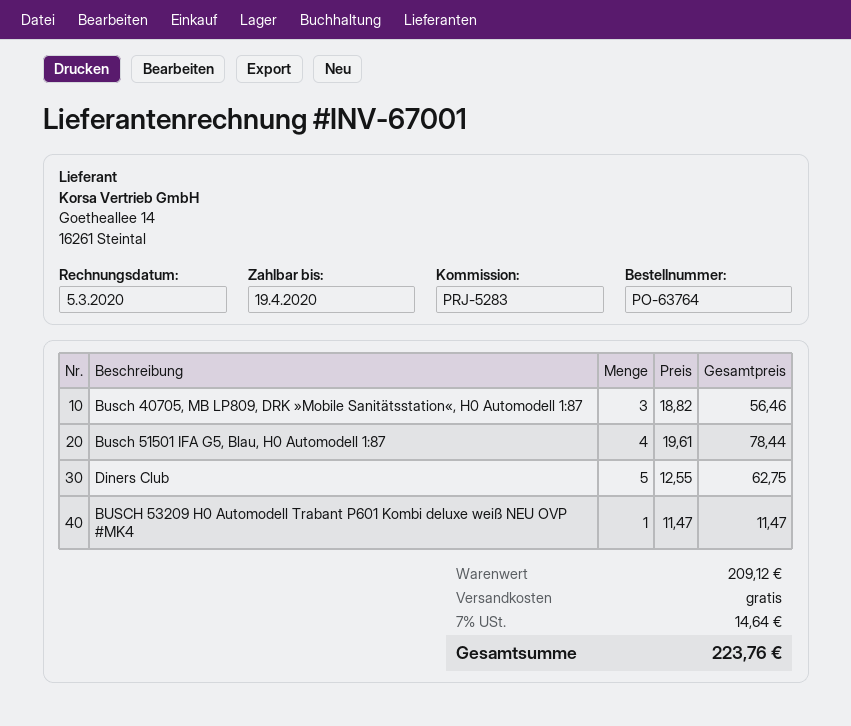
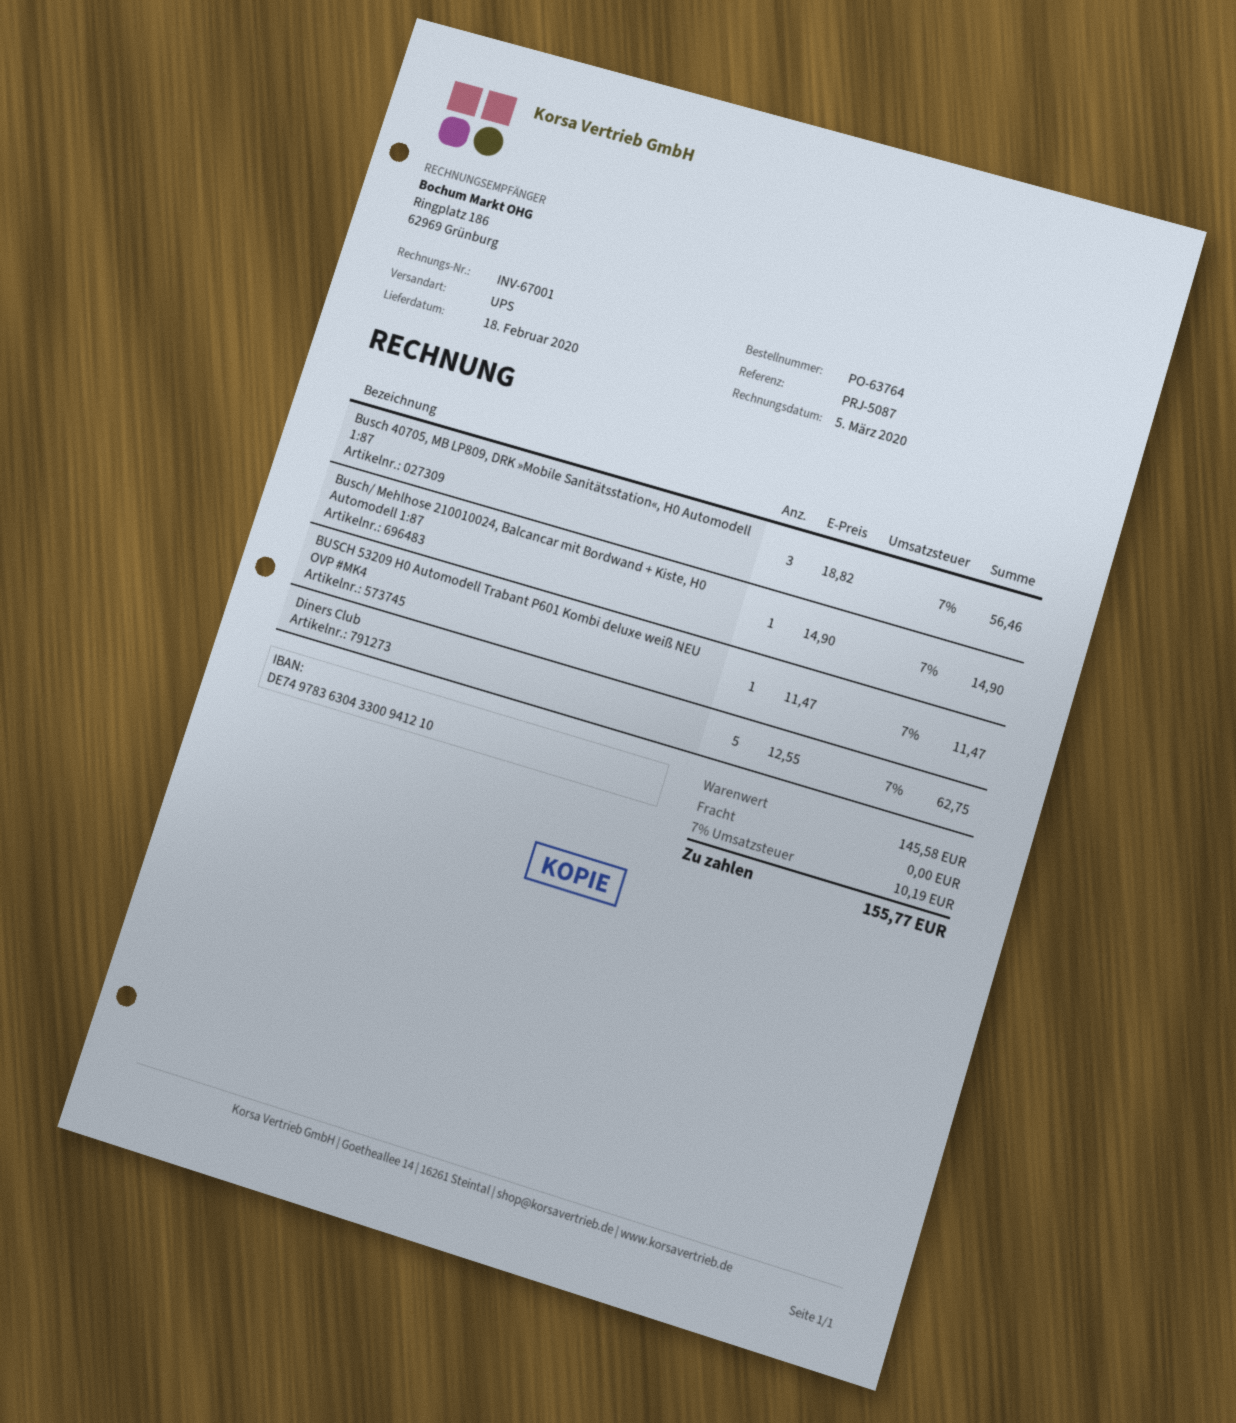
reference: PRJ-5283 -> PRJ-5087
Busch 51501 IFA G5, Blau, H0 Automodell 1:87: 4 x 19.61 = 78.44 -> none
Busch/ Mehlhose 210010024, Balcancar mit Bordwand + Kiste, H0 Automodell 1:87: none -> 1 x 14.90 = 14.90
subtotal: 209.12 -> 145.58
tax: 7% = 14.64 -> 7% = 10.19
total: 223.76 -> 155.77

